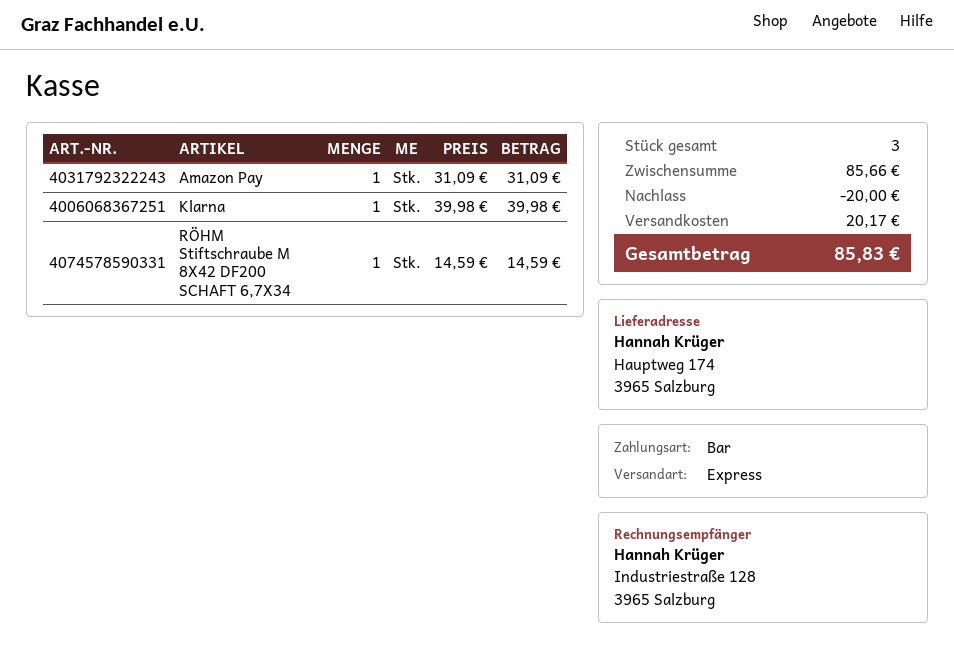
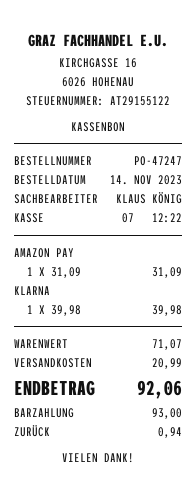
RÖHM Stiftschraube M 8X42 DF200 SCHAFT 6,7X34: 1 x 14.59 = 14.59 -> none
subtotal: 85.66 -> 71.07
discount: 20.00 -> none
shipping: 20.17 -> 20.99
total: 85.83 -> 92.06

